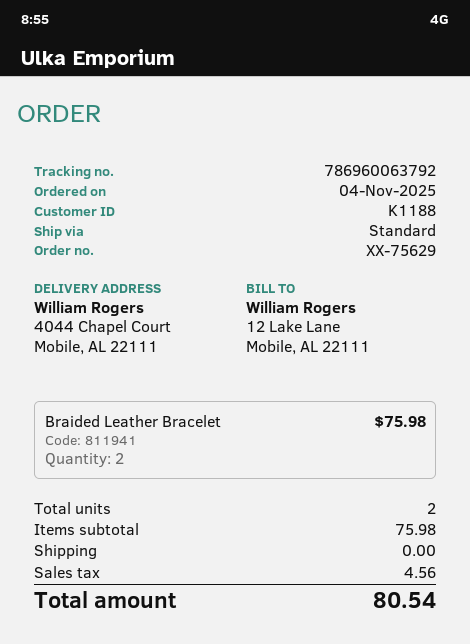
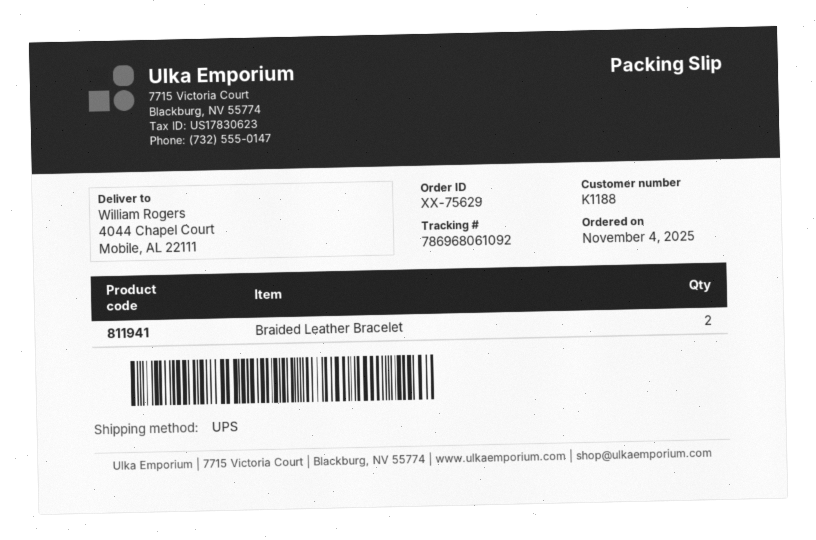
shipping method: standard -> UPS
tracking number: 786960063792 -> 786968061092

